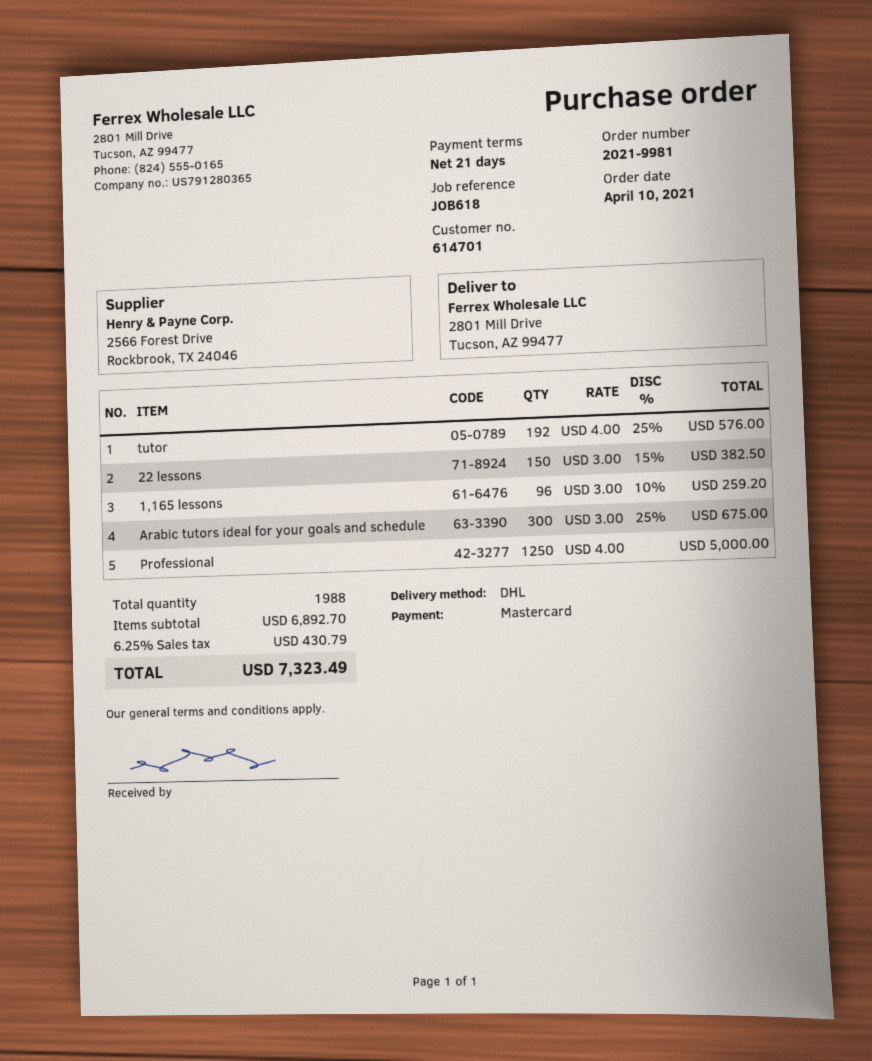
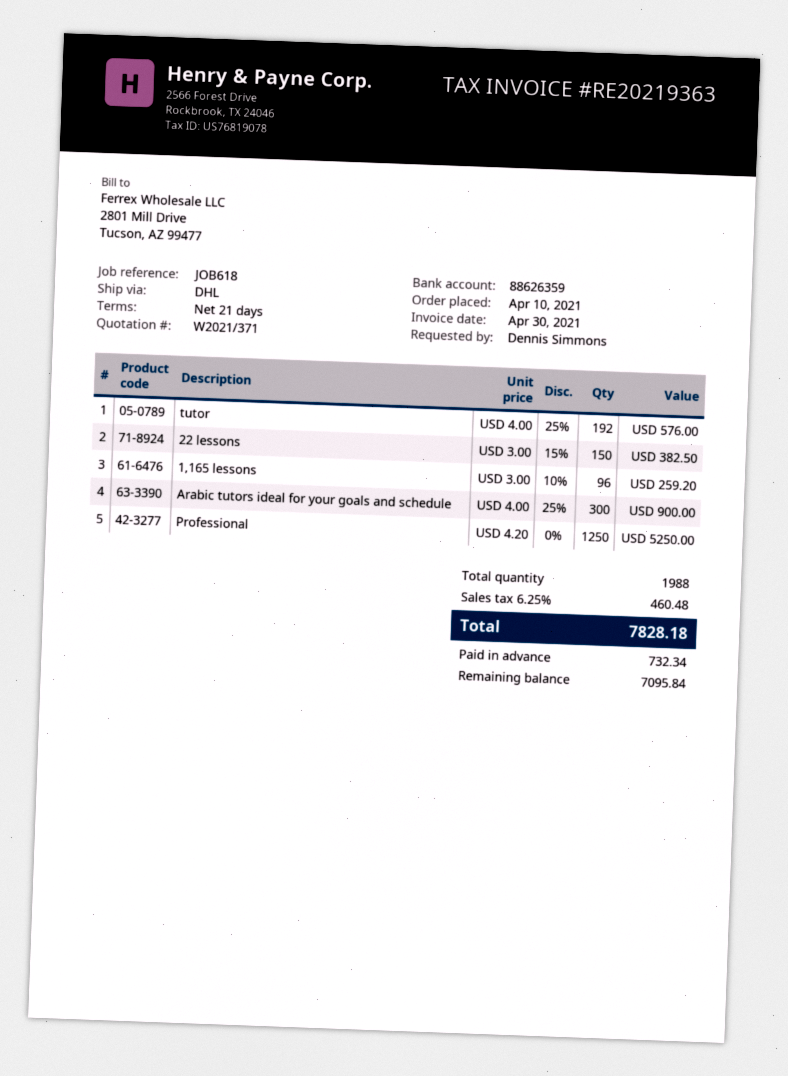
Arabic tutors ideal for your goals and schedule: 300 x 3.00 - 25% = 675.00 -> 300 x 4.00 - 25% = 900.00
Professional: 1250 x 4.00 = 5000.00 -> 1250 x 4.20 = 5250.00
tax: 6.25% = 430.79 -> 6.25% = 460.48
total: 7323.49 -> 7828.18

